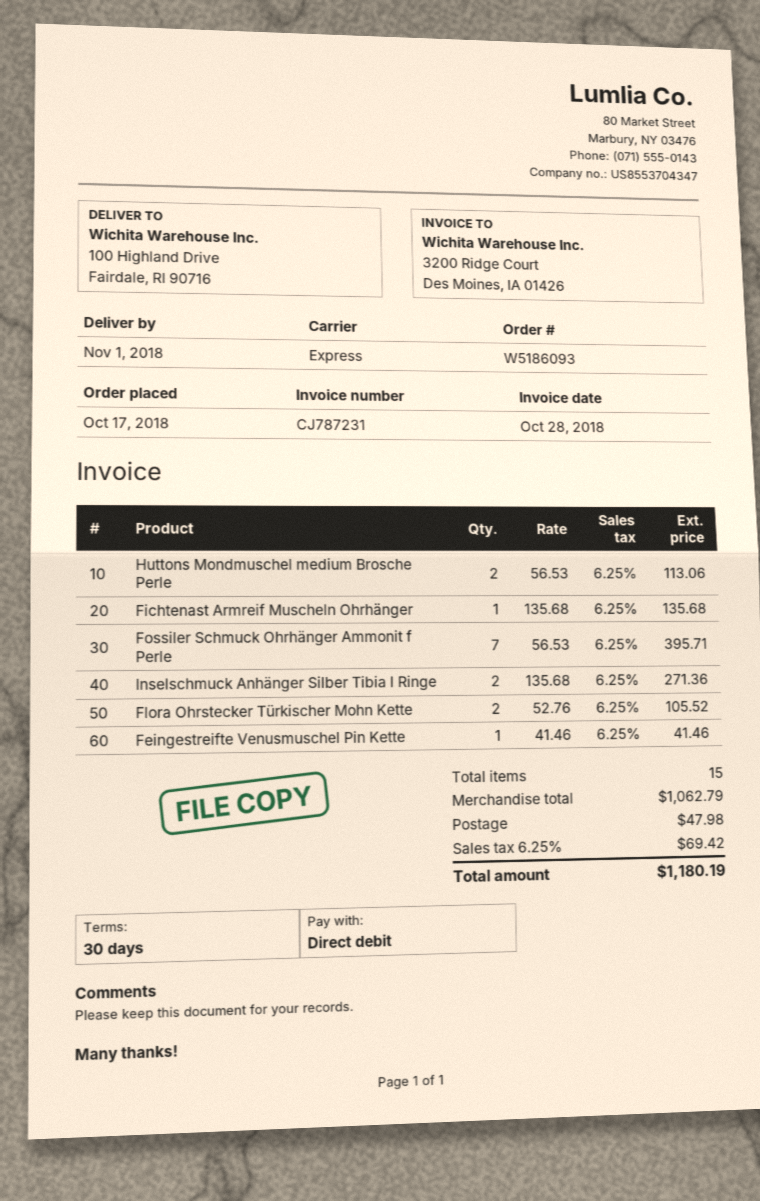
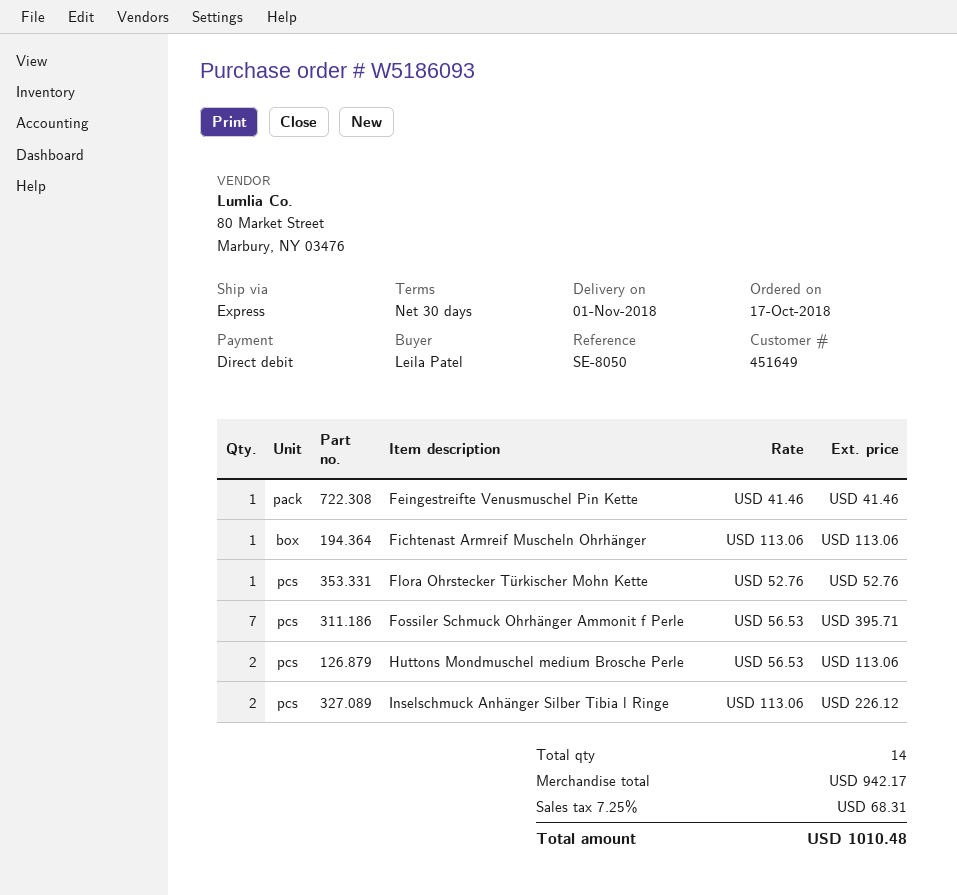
Fichtenast Armreif Muscheln Ohrhänger: 1 x 135.68 = 135.68 -> 1 x 113.06 = 113.06
Inselschmuck Anhänger Silber Tibia l Ringe: 2 x 135.68 = 271.36 -> 2 x 113.06 = 226.12
Flora Ohrstecker Türkischer Mohn Kette: 2 x 52.76 = 105.52 -> 1 x 52.76 = 52.76
total quantity: 15 -> 14
subtotal: 1062.79 -> 942.17
shipping: 47.98 -> none
tax: 6.25% = 69.42 -> 7.25% = 68.31
total: 1180.19 -> 1010.48

